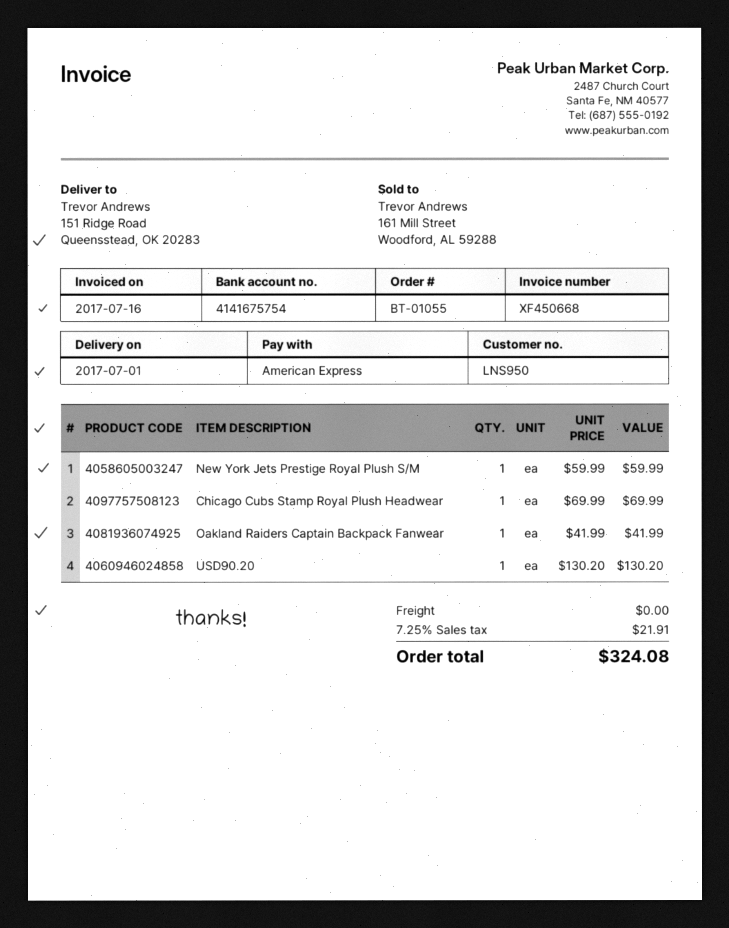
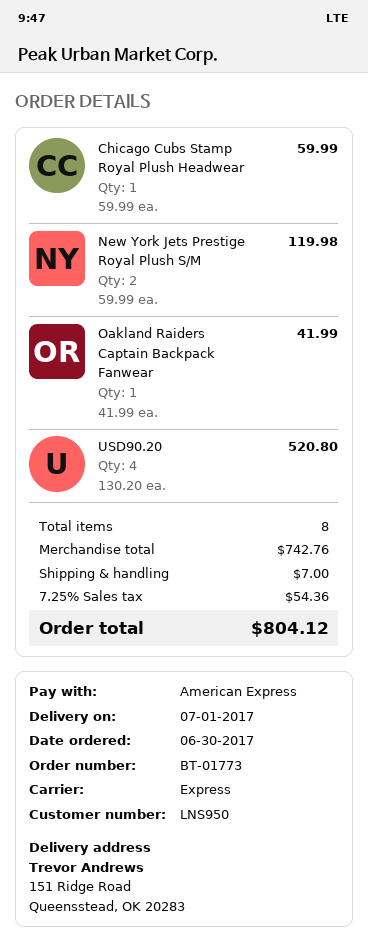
order number: BT-01055 -> BT-01773
New York Jets Prestige Royal Plush S/M: 1 x 59.99 = 59.99 -> 2 x 59.99 = 119.98
Chicago Cubs Stamp Royal Plush Headwear: 1 x 69.99 = 69.99 -> 1 x 59.99 = 59.99
USD90.20: 1 x 130.20 = 130.20 -> 4 x 130.20 = 520.80
shipping: 0.00 -> 7.00
tax: 7.25% = 21.91 -> 7.25% = 54.36
total: 324.08 -> 804.12

